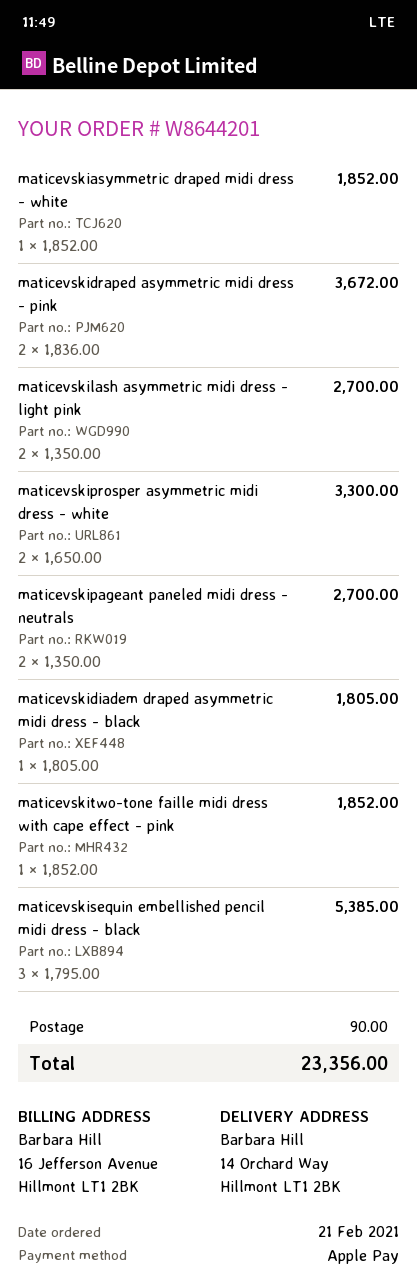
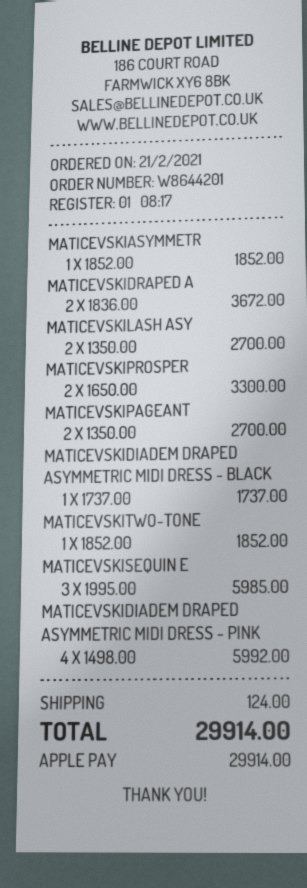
maticevskidiadem draped asymmetric midi dress - black: 1 x 1805.00 = 1805.00 -> 1 x 1737.00 = 1737.00
maticevskisequin embellished pencil midi dress - black: 3 x 1795.00 = 5385.00 -> 3 x 1995.00 = 5985.00
MATICEVSKIDIADEM DRAPED ASYMMETRIC MIDI DRESS - PINK: none -> 4 x 1498.00 = 5992.00
shipping: 90.00 -> 124.00
total: 23356.00 -> 29914.00

